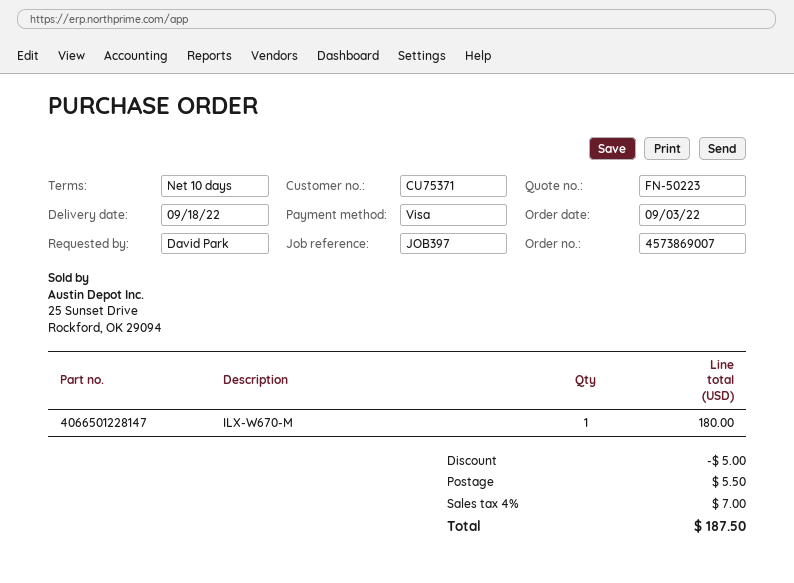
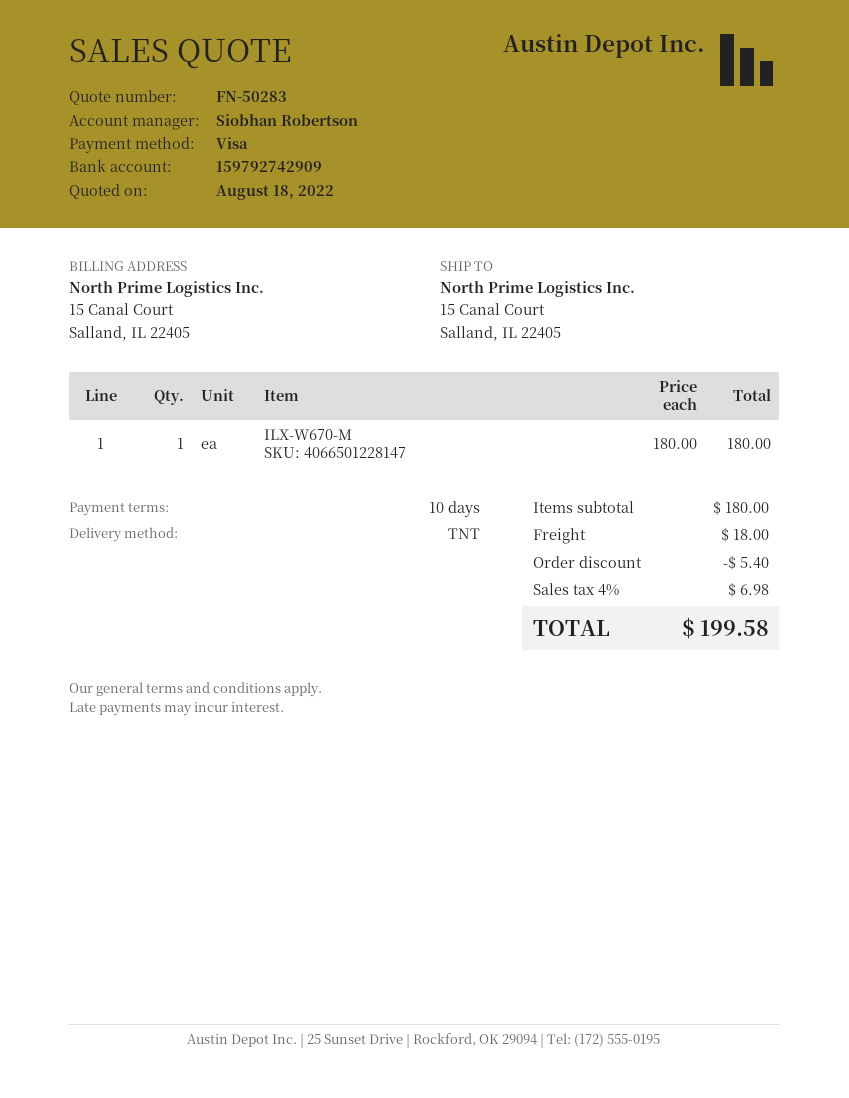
quote number: FN-50223 -> FN-50283
discount: 5.00 -> 5.40
shipping: 5.50 -> 18.00
tax: 4% = 7.00 -> 4% = 6.98
total: 187.50 -> 199.58

